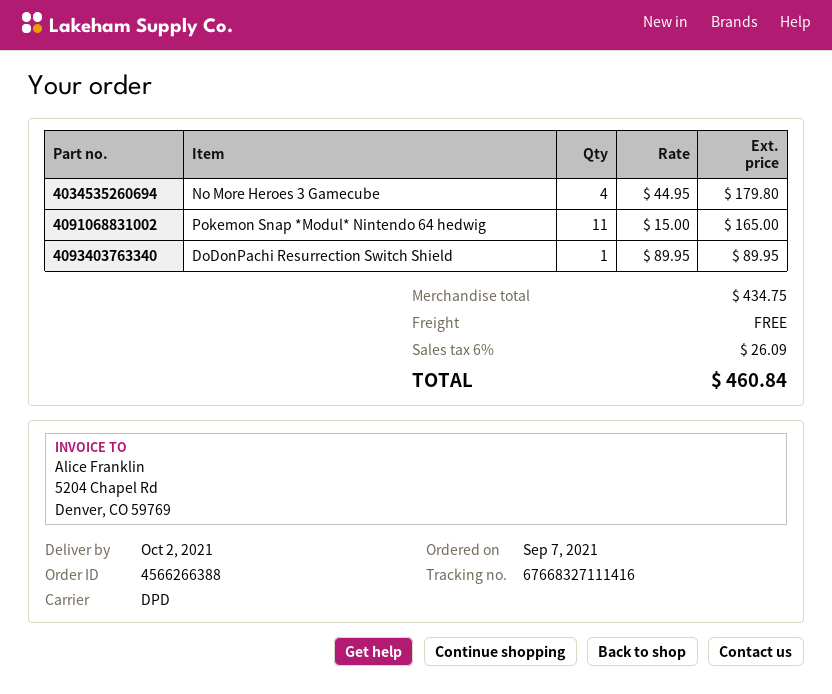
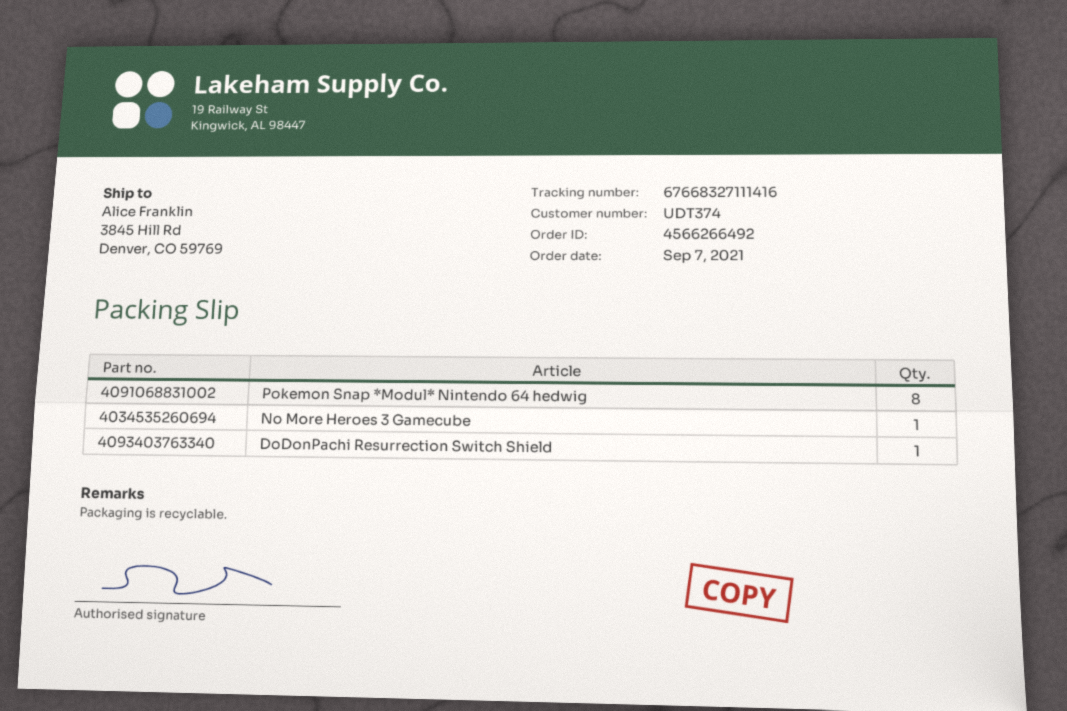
order number: 4566266388 -> 4566266492
No More Heroes 3 Gamecube: 4 -> 1
Pokemon Snap *Modul* Nintendo 64 hedwig: 11 -> 8

